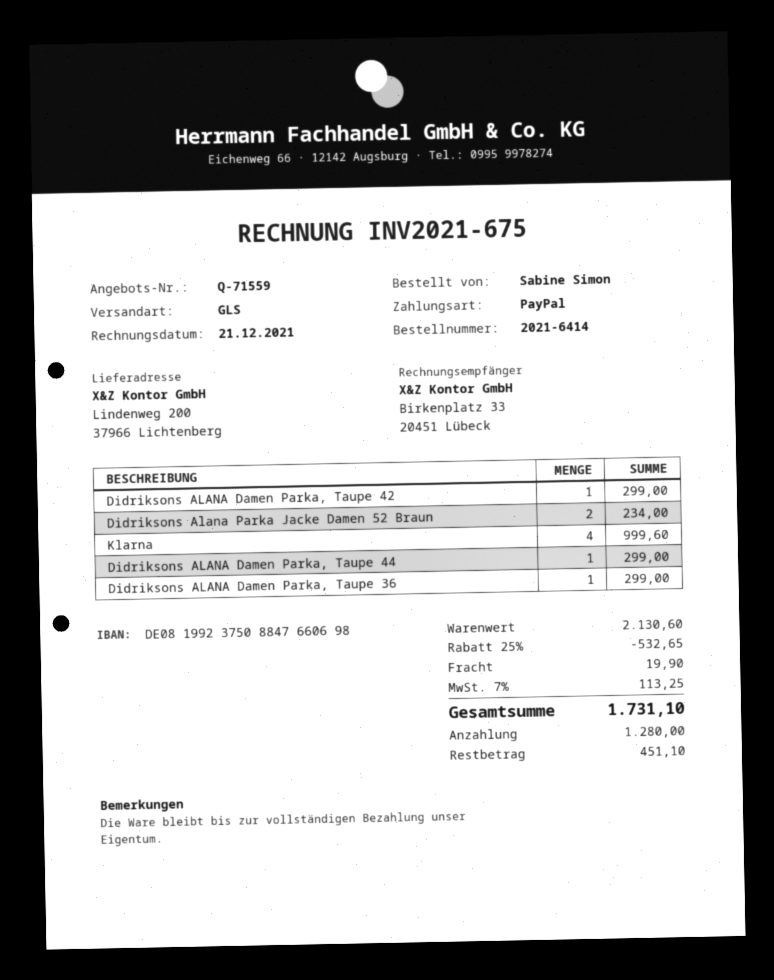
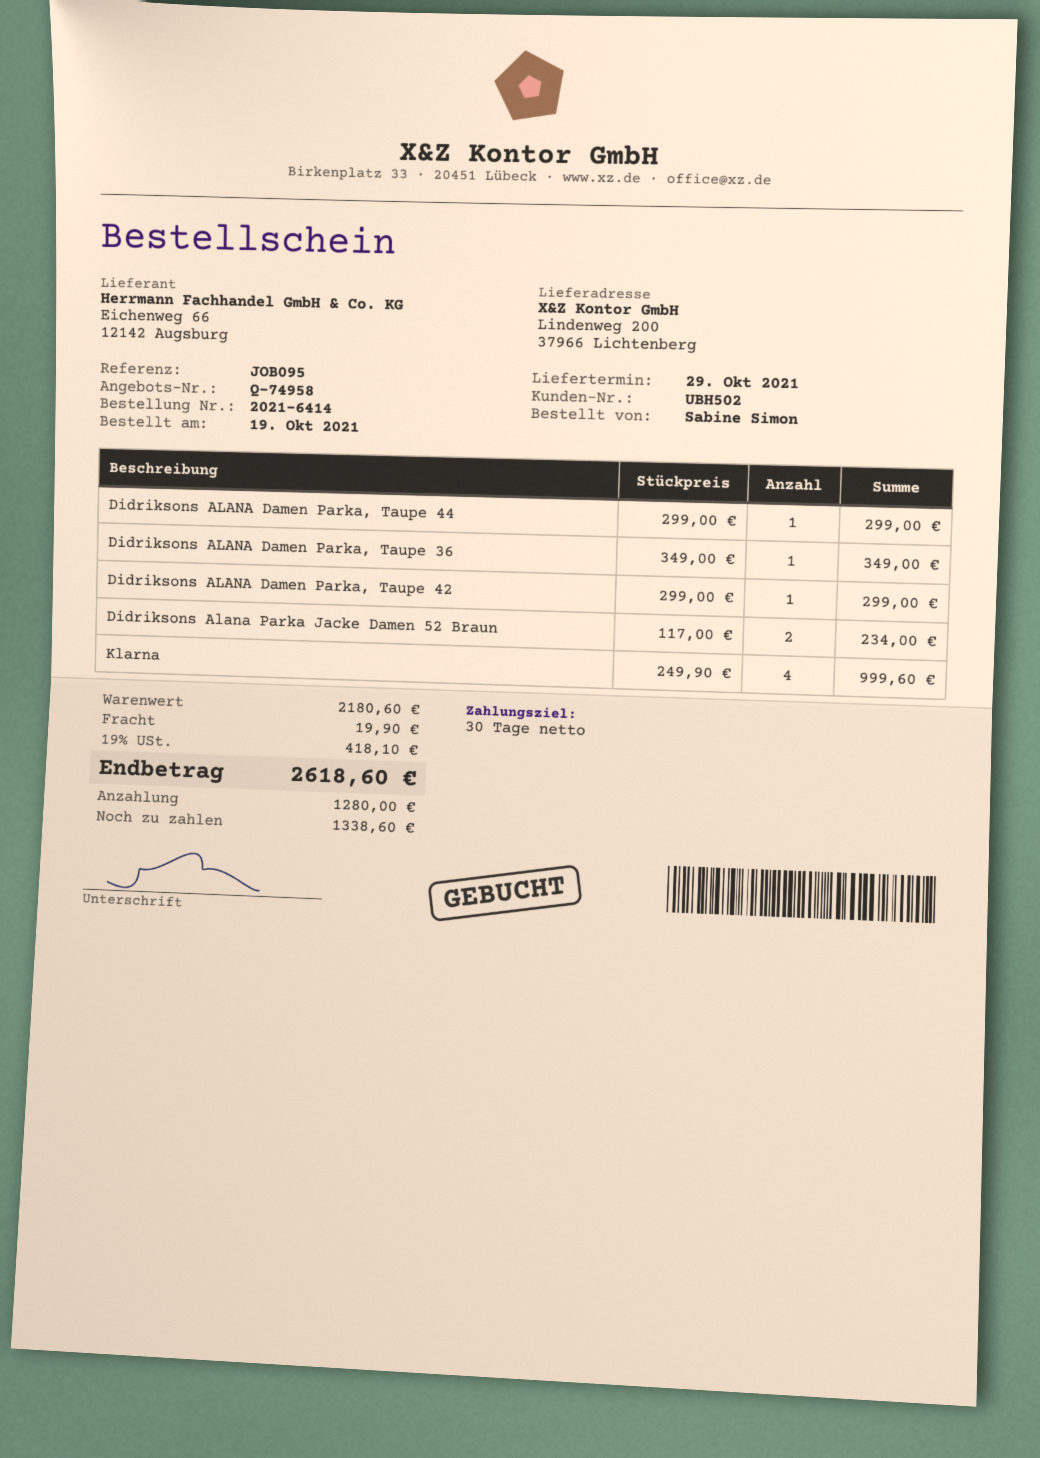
quote number: Q-71559 -> Q-74958
Didriksons ALANA Damen Parka, Taupe 36: 1 for 299.00 -> 1 for 349.00
subtotal: 2130.60 -> 2180.60
discount: 25% = 532.65 -> none
tax: 7% = 113.25 -> 19% = 418.10
total: 1731.10 -> 2618.60
balance: 451.10 -> 1338.60

